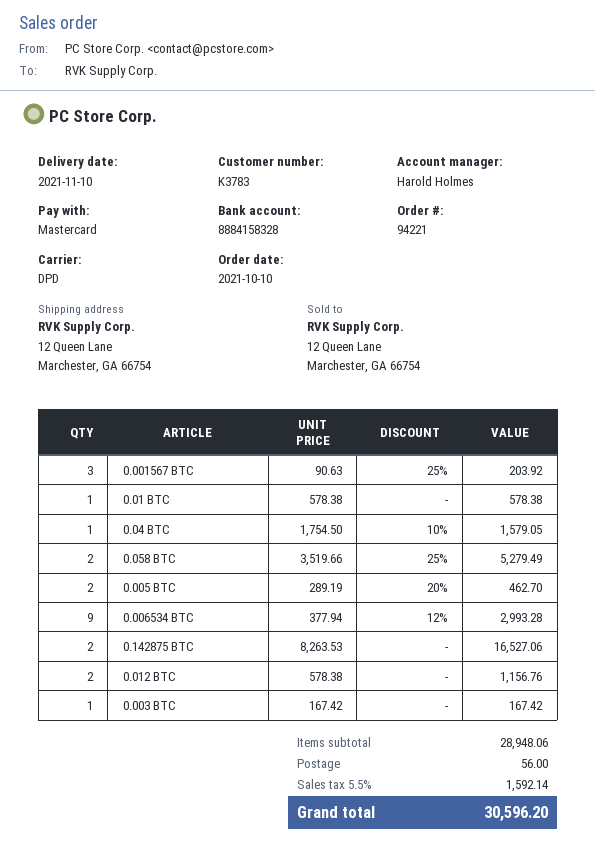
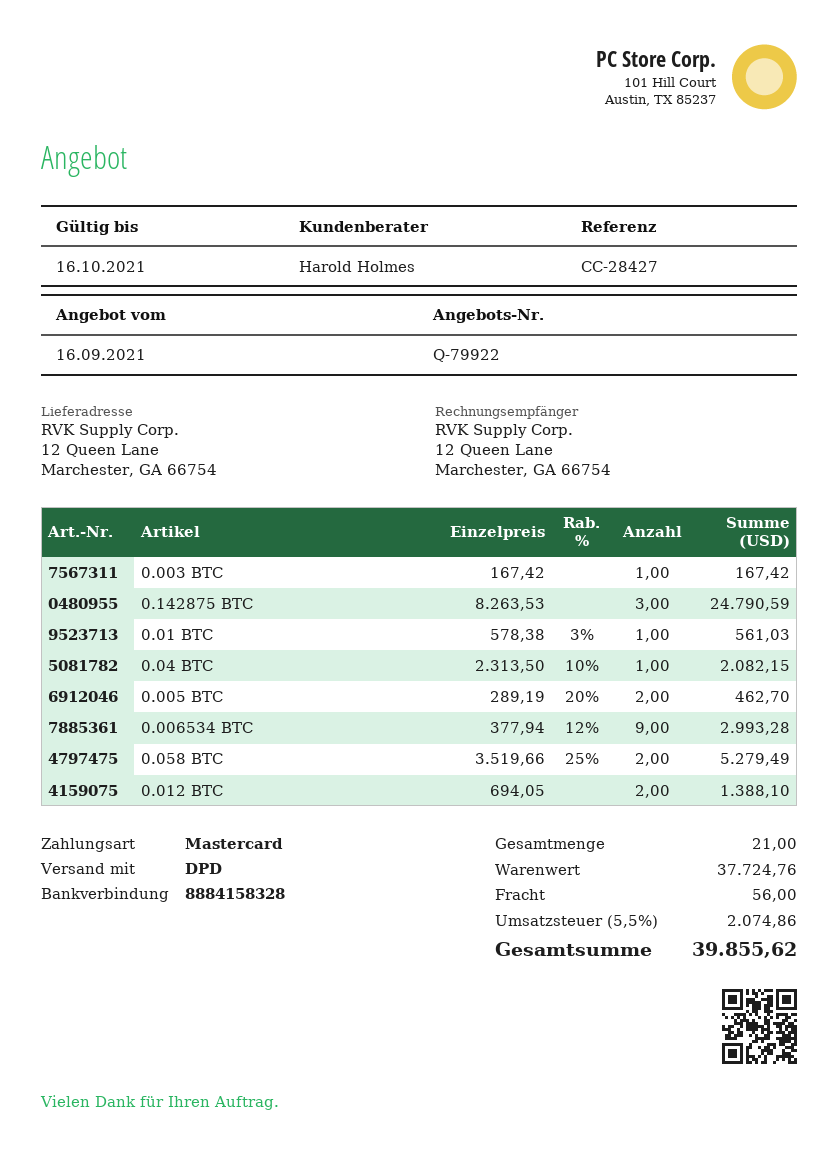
0.001567 BTC: 3 x 90.63 - 25% = 203.92 -> none
0.01 BTC: 1 x 578.38 = 578.38 -> 1 x 578.38 - 3% = 561.03
0.04 BTC: 1 x 1754.50 - 10% = 1579.05 -> 1 x 2313.50 - 10% = 2082.15
0.142875 BTC: 2 x 8263.53 = 16527.06 -> 3 x 8263.53 = 24790.59
0.012 BTC: 2 x 578.38 = 1156.76 -> 2 x 694.05 = 1388.10
subtotal: 28948.06 -> 37724.76
tax: 5.5% = 1592.14 -> 5.5% = 2074.86
total: 30596.20 -> 39855.62

